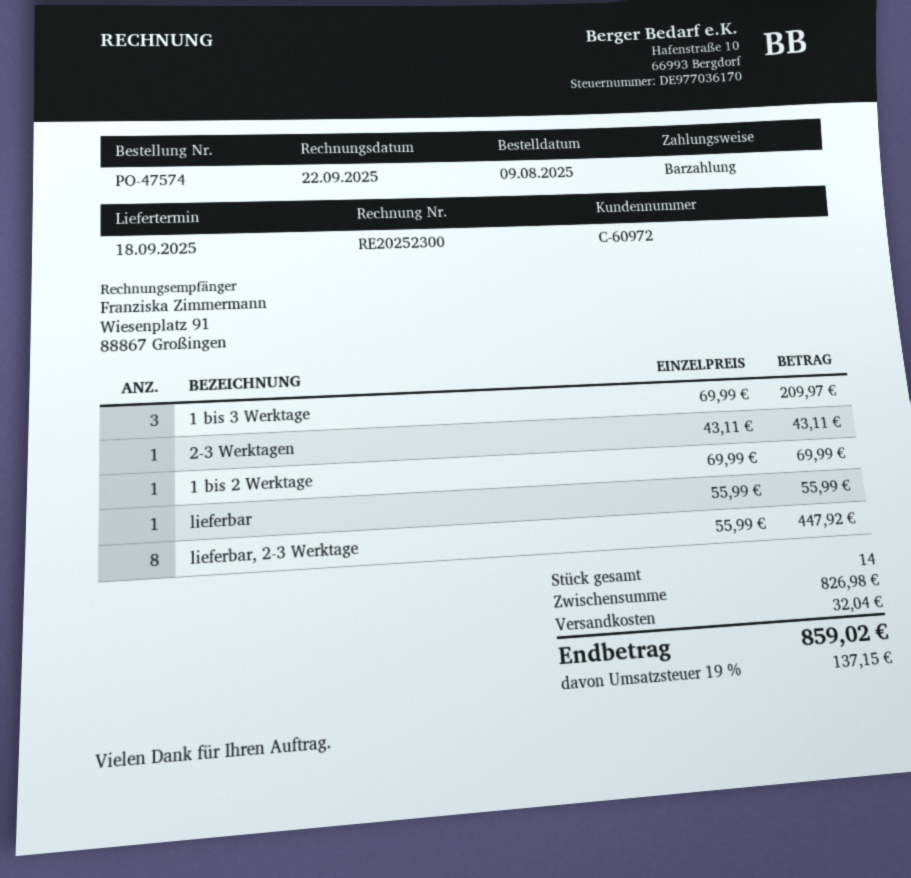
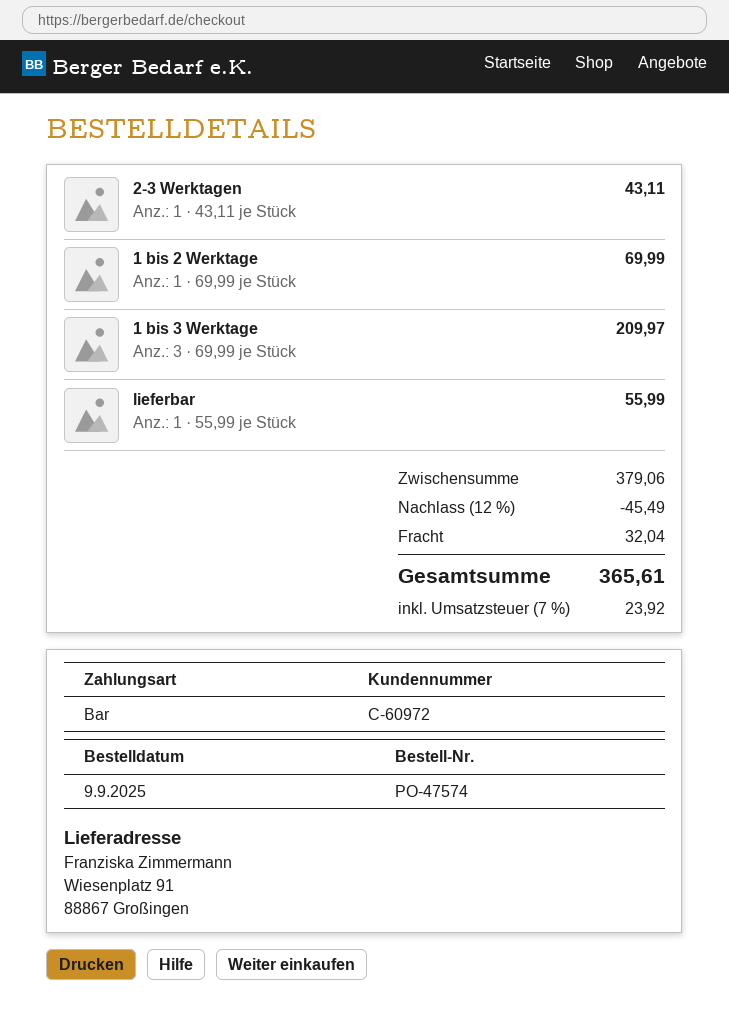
order date: 2025-08-09 -> 2025-09-09
lieferbar, 2-3 Werktage: 8 x 55.99 = 447.92 -> none
subtotal: 826.98 -> 379.06
discount: none -> 12% = 45.49
tax: 19% = 137.15 -> 7% = 23.92
total: 859.02 -> 365.61

